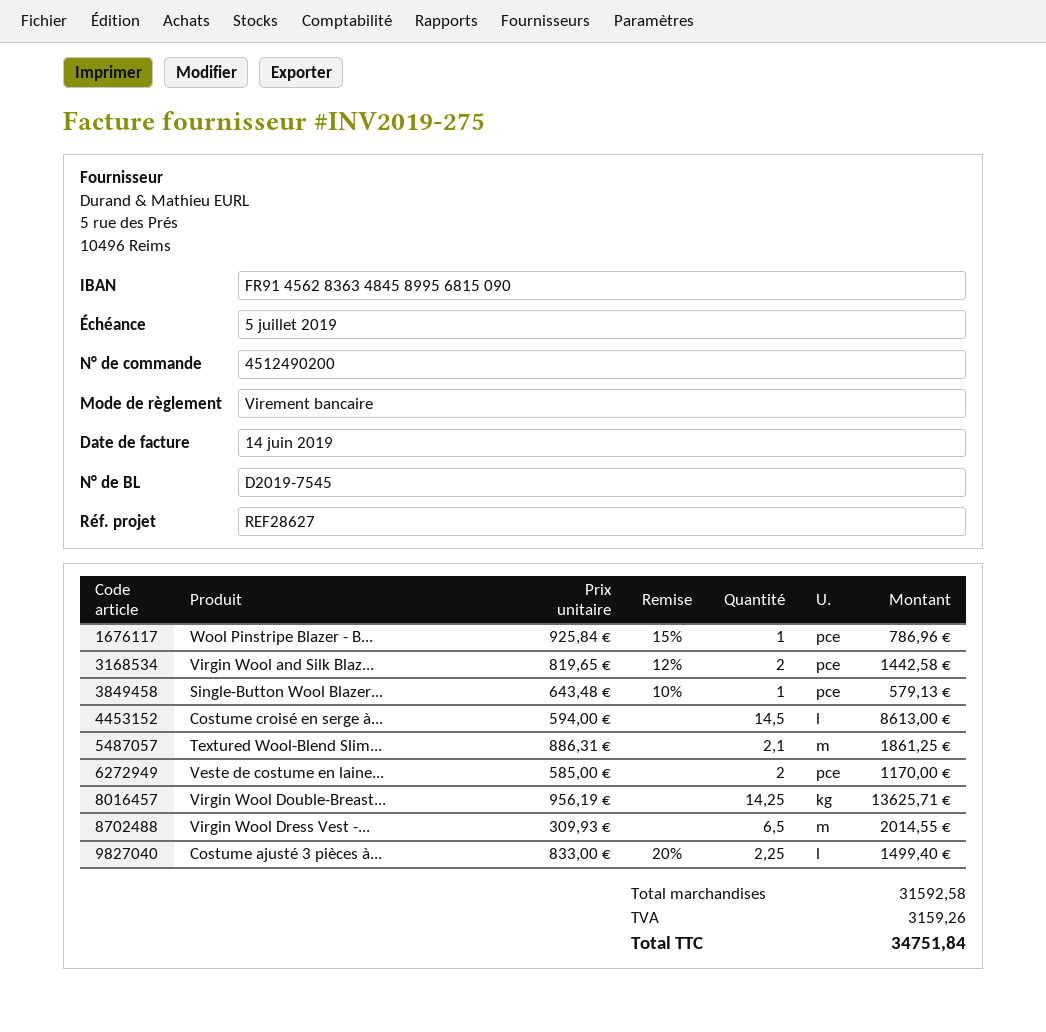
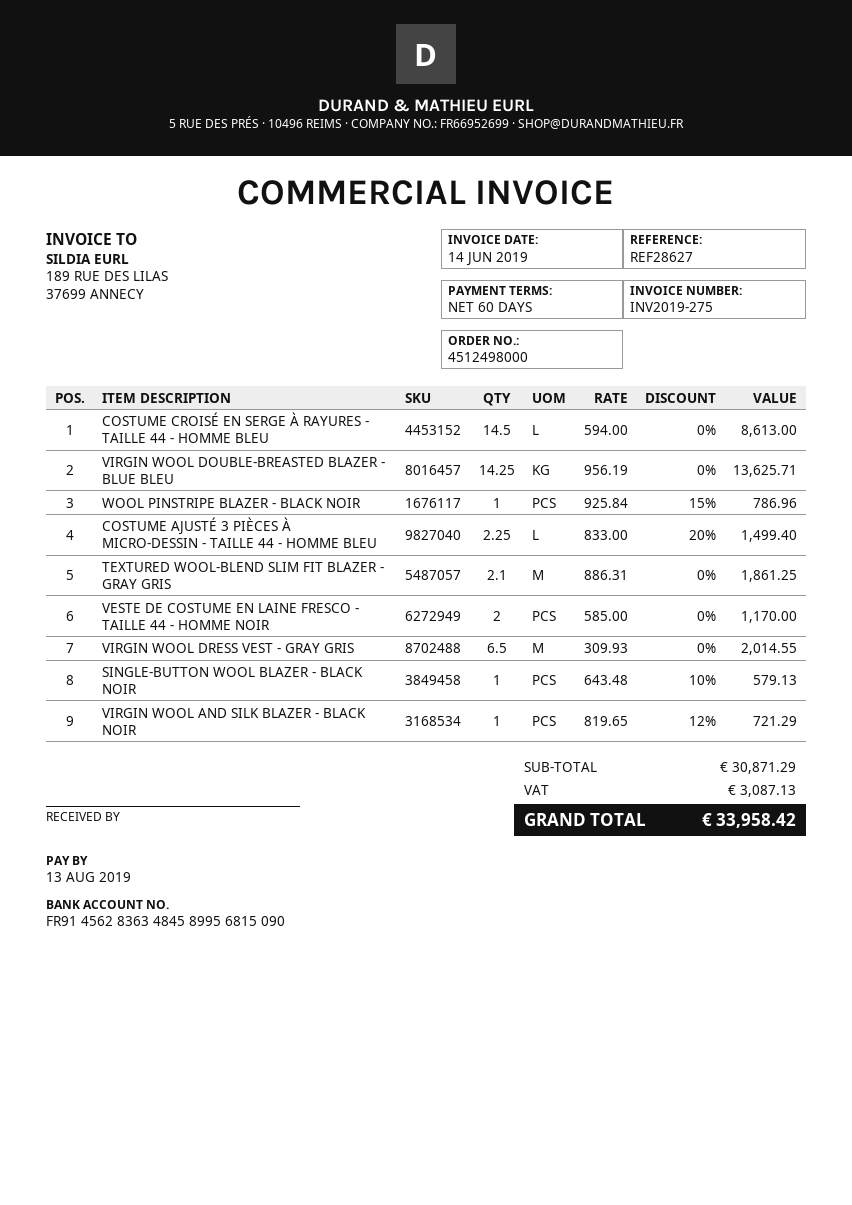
order number: 4512490200 -> 4512498000
due date: 2019-07-05 -> 2019-08-13
Virgin Wool and Silk Blaz...: 2 x 819.65 - 12% = 1442.58 -> 1 x 819.65 - 12% = 721.29
subtotal: 31592.58 -> 30871.29
tax: 3159.26 -> 3087.13
total: 34751.84 -> 33958.42

